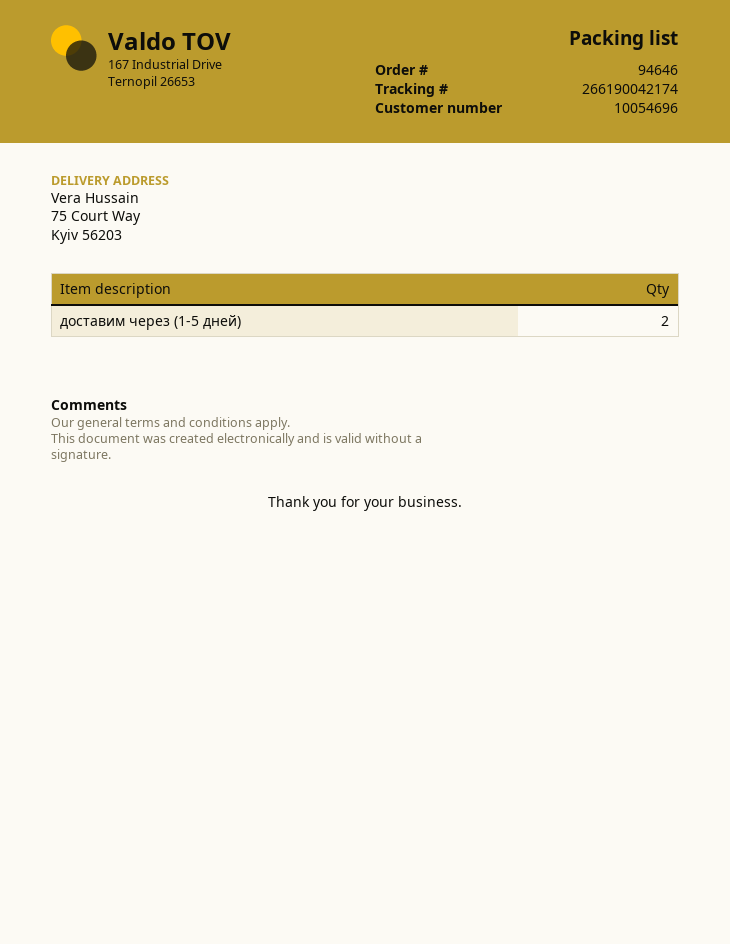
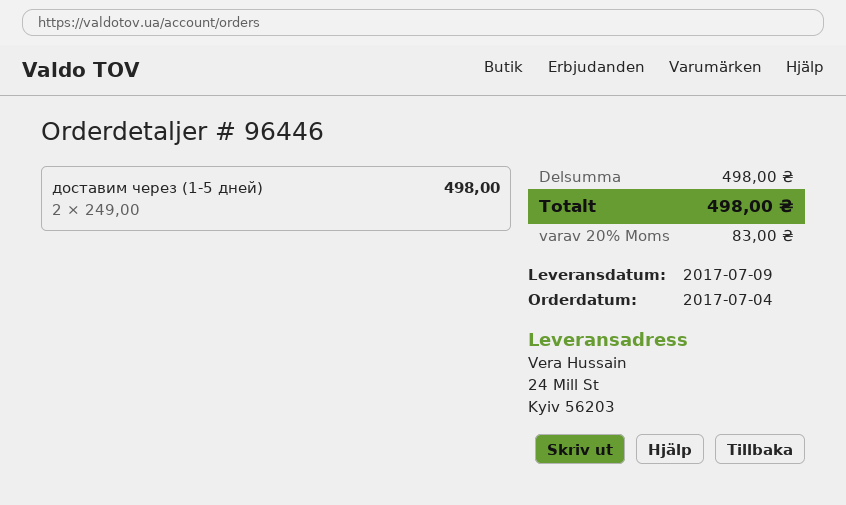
order number: 94646 -> 96446
ship to: 75 Court Way, Kyiv 56203 -> 24 Mill St, Kyiv 56203

